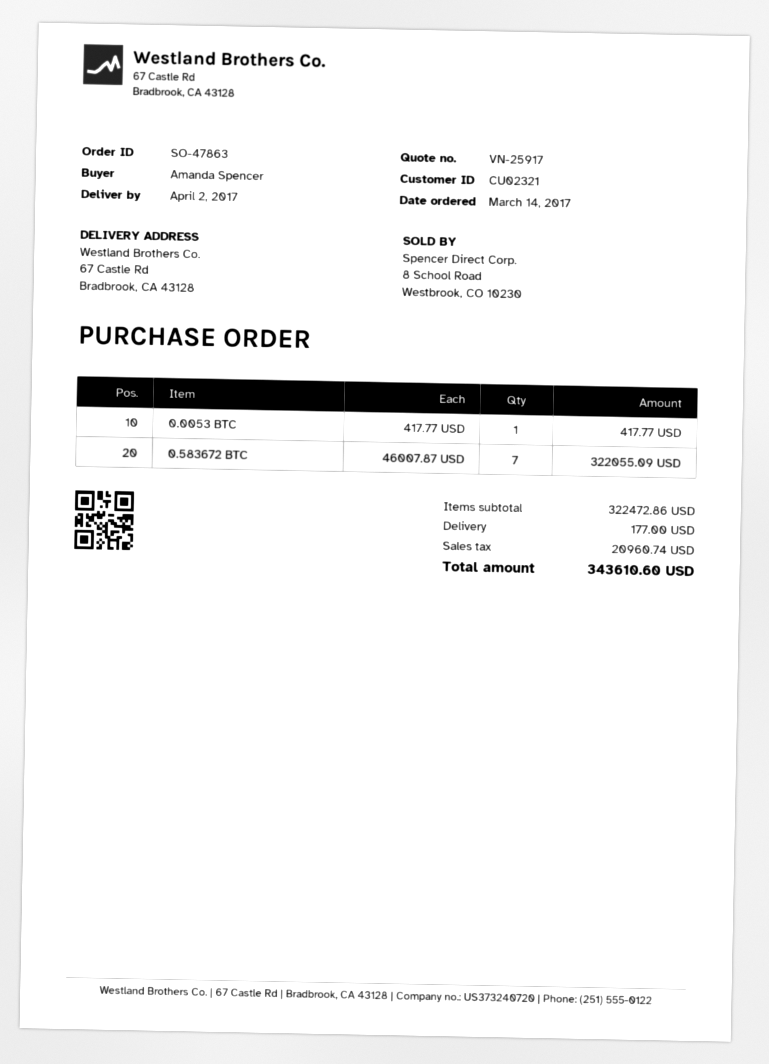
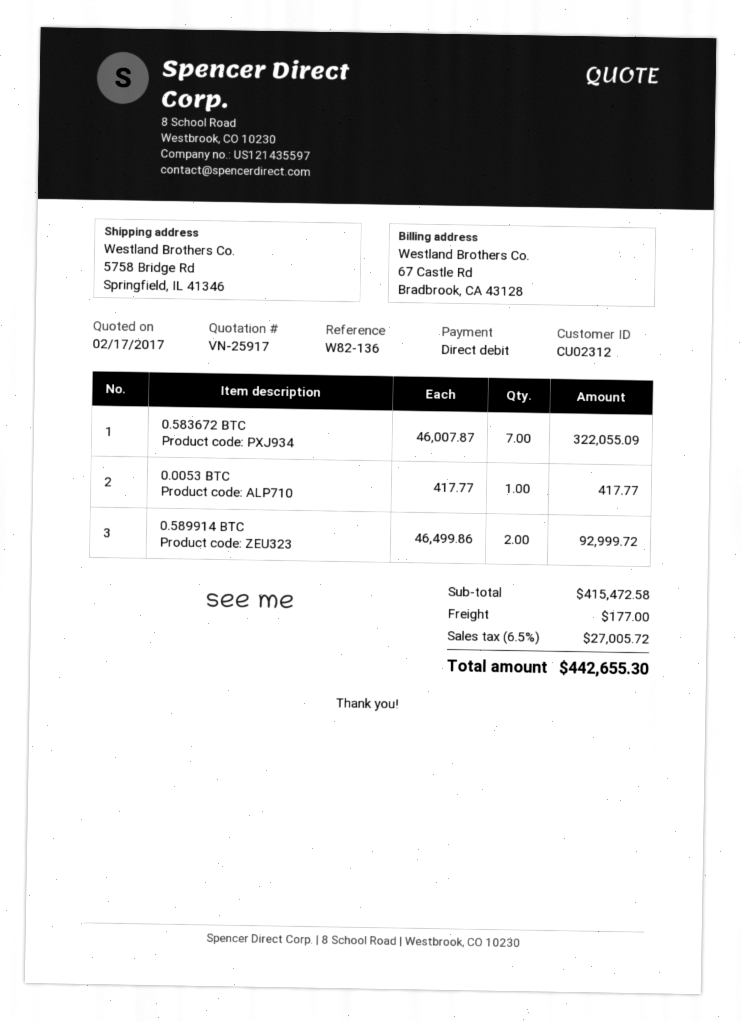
customer number: CU02321 -> CU02312
ship to: 67 Castle Rd, Bradbrook, CA 43128 -> 5758 Bridge Rd, Springfield, IL 41346
0.589914 BTC: none -> 2 x 46499.86 = 92999.72
subtotal: 322472.86 -> 415472.58
tax: 20960.74 -> 27005.72
total: 343610.60 -> 442655.30

